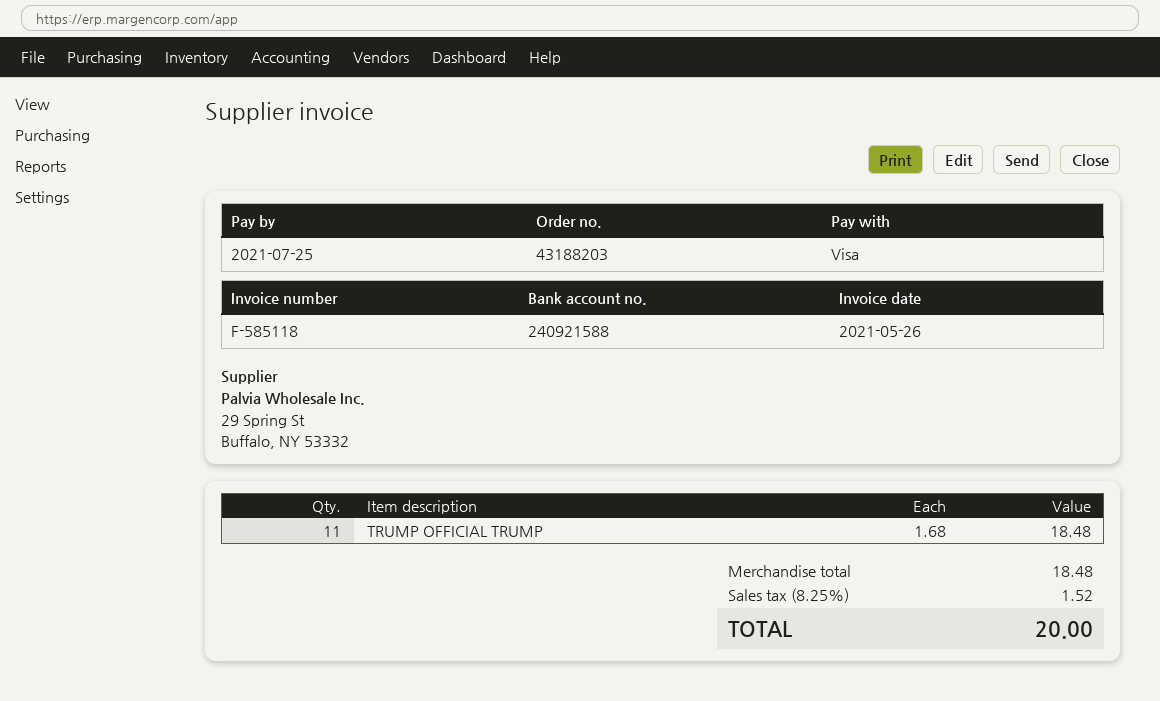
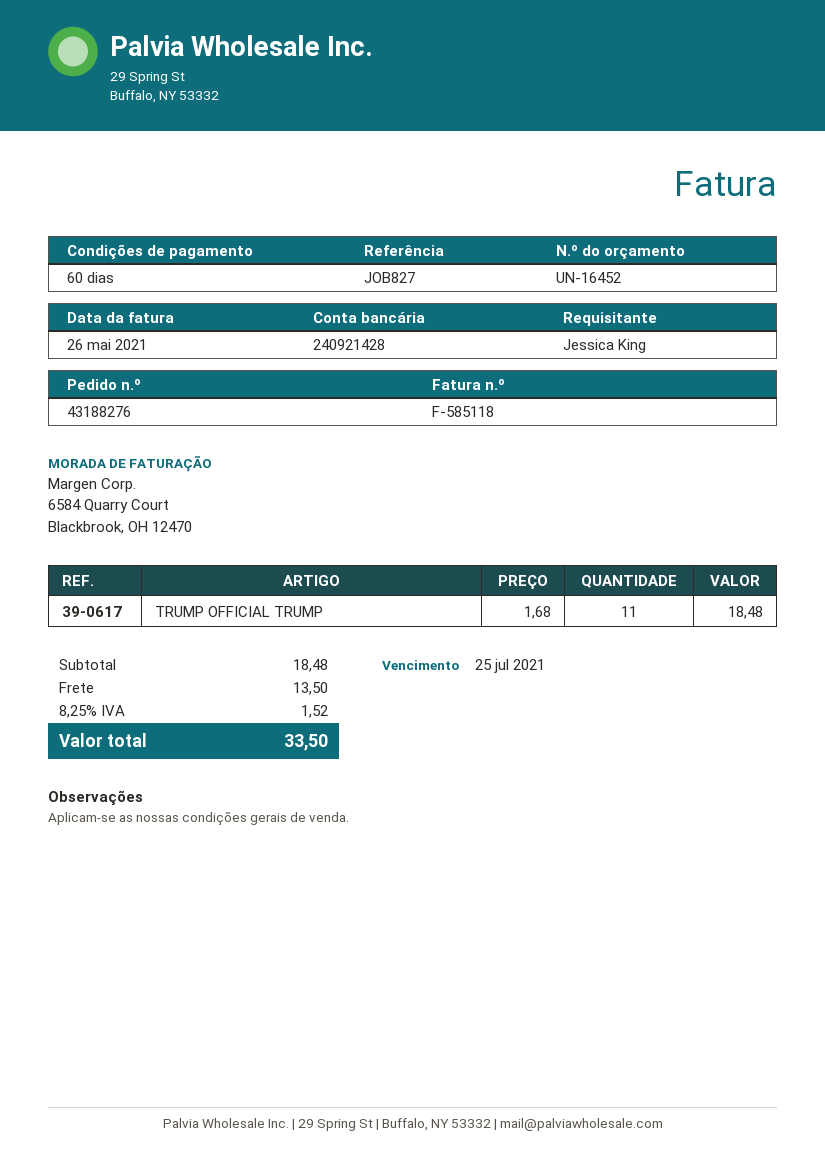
order number: 43188203 -> 43188276
bank account: 240921588 -> 240921428
shipping: none -> 13.50
total: 20.00 -> 33.50

